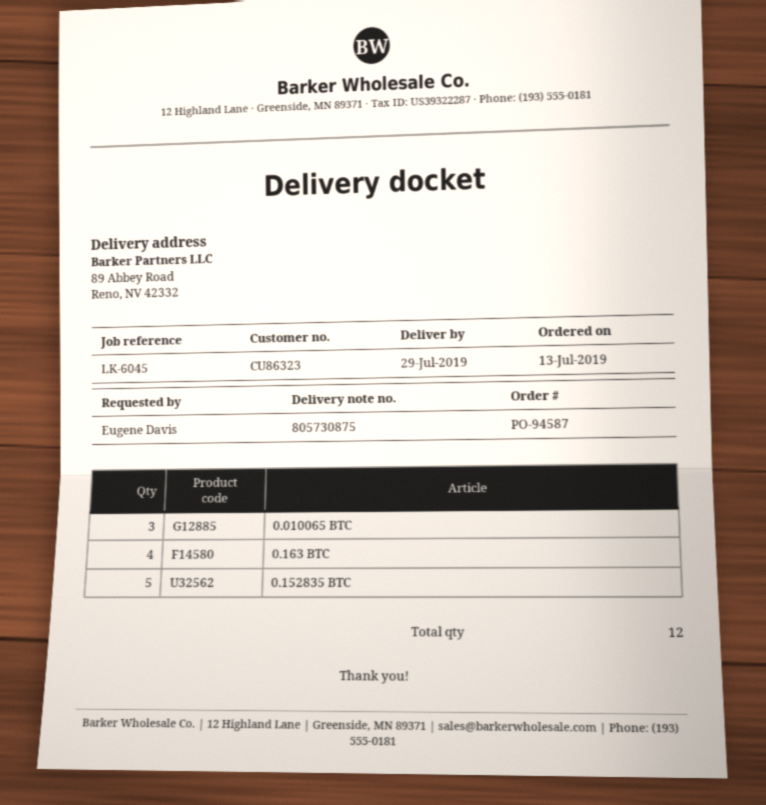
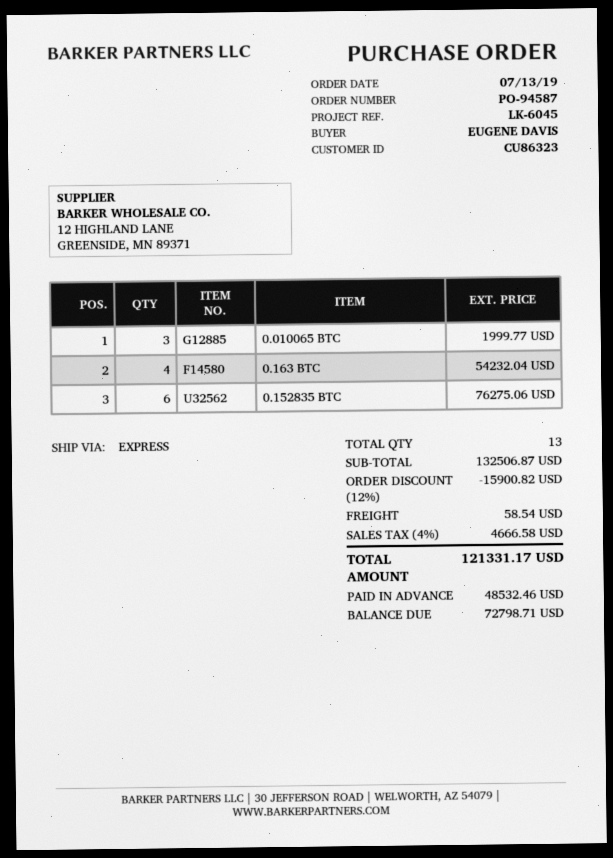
0.152835 BTC: 5 -> 6
total quantity: 12 -> 13

